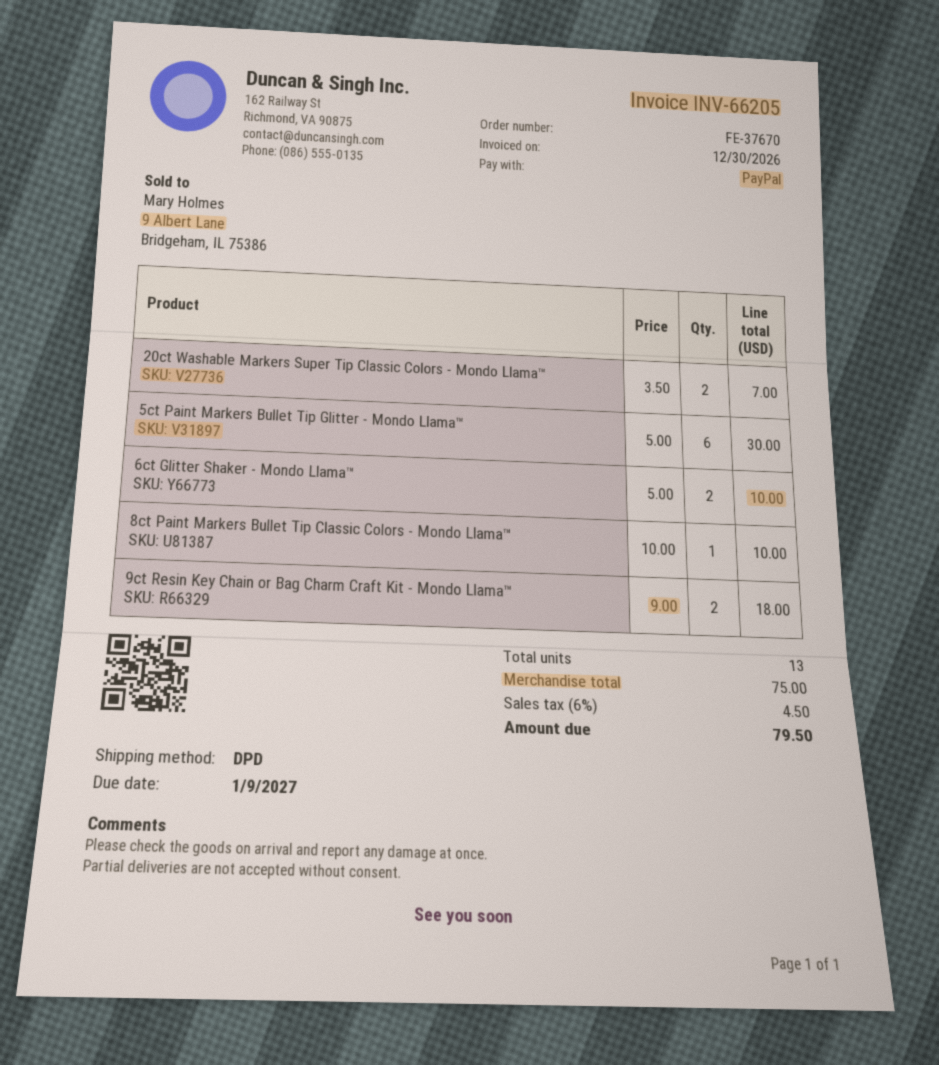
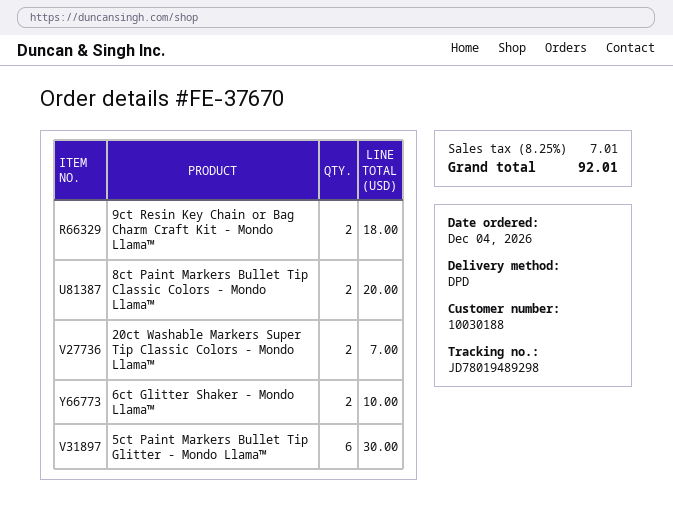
8ct Paint Markers Bullet Tip Classic Colors - Mondo Llama™: 1 for 10.00 -> 2 for 20.00
tax: 6% = 4.50 -> 8.25% = 7.01
total: 79.50 -> 92.01

